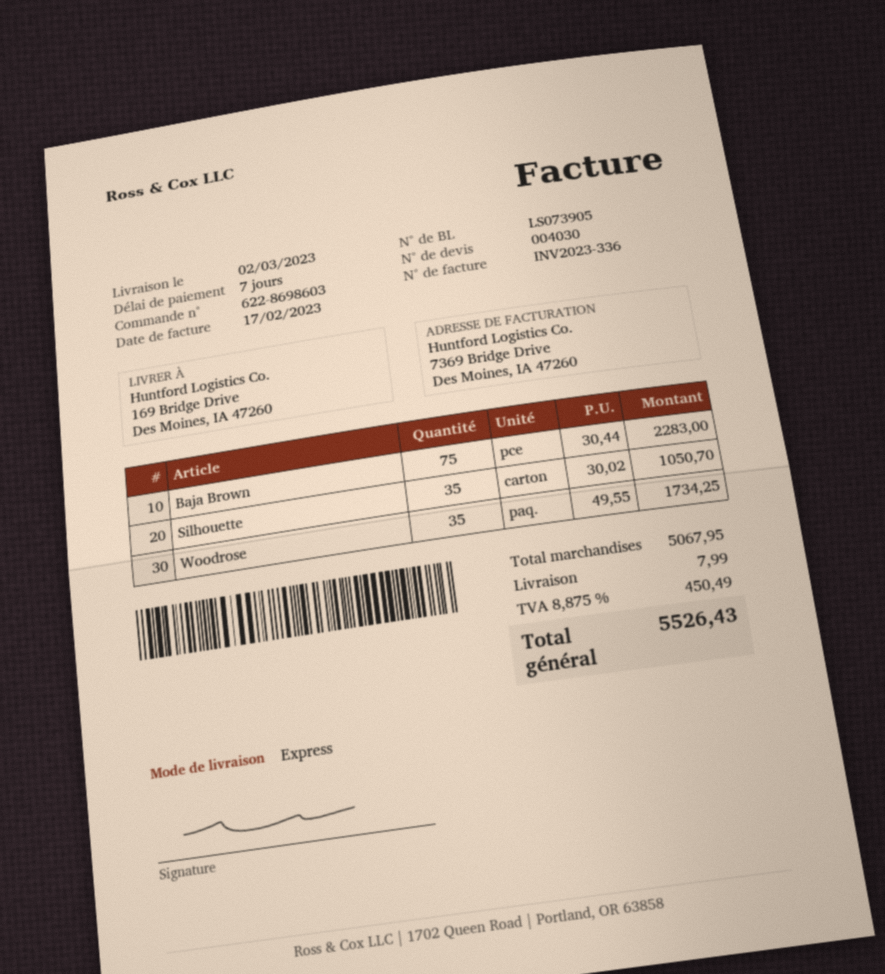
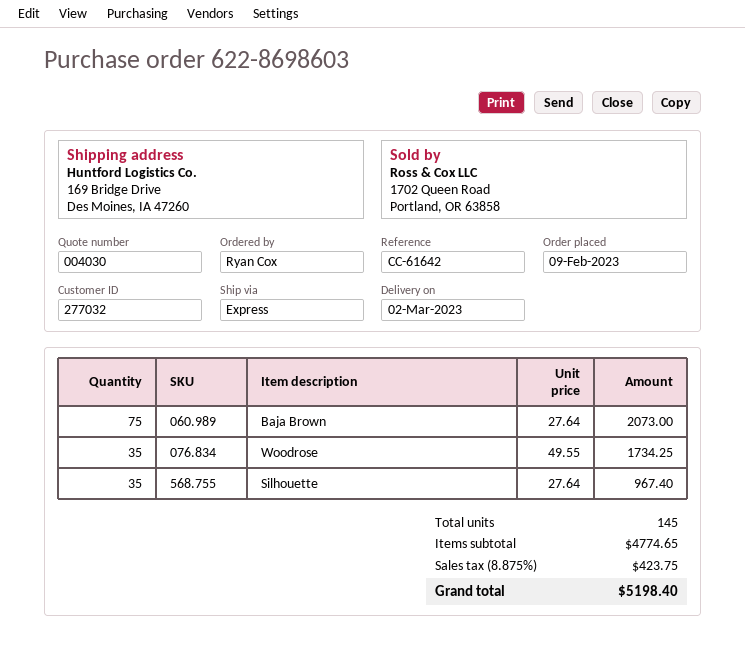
Baja Brown: 75 x 30.44 = 2283.00 -> 75 x 27.64 = 2073.00
Silhouette: 35 x 30.02 = 1050.70 -> 35 x 27.64 = 967.40
subtotal: 5067.95 -> 4774.65
shipping: 7.99 -> none
tax: 8.875% = 450.49 -> 8.875% = 423.75
total: 5526.43 -> 5198.40

